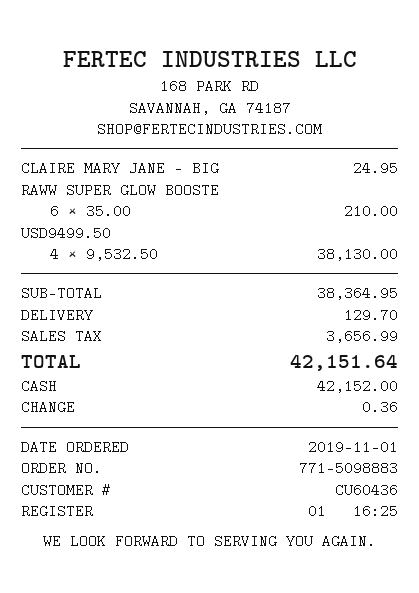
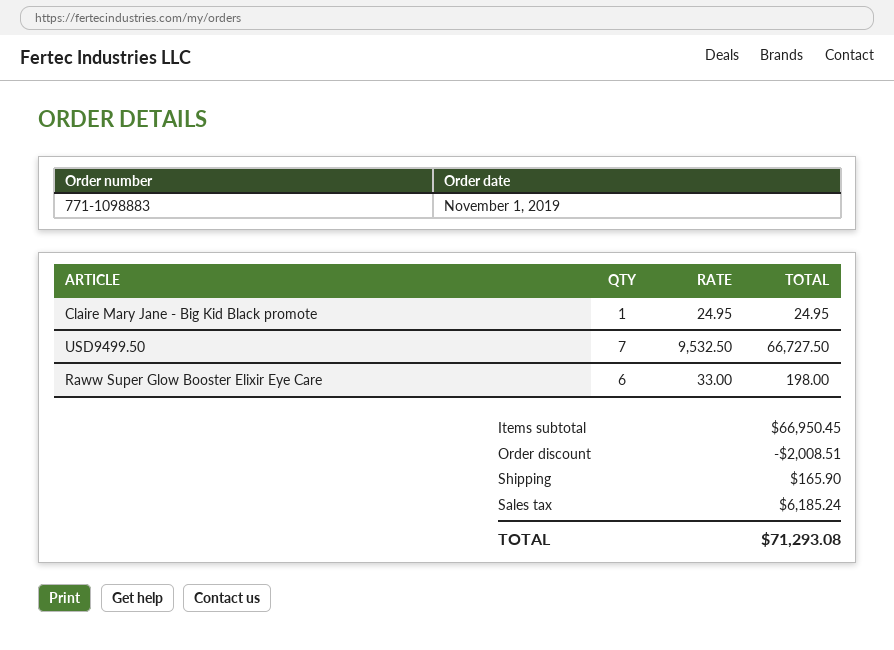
order number: 771-5098883 -> 771-1098883
RAWW SUPER GLOW BOOSTE: 6 x 35.00 = 210.00 -> 6 x 33.00 = 198.00
USD9499.50: 4 x 9532.50 = 38130.00 -> 7 x 9532.50 = 66727.50
subtotal: 38364.95 -> 66950.45
discount: none -> 2008.51
shipping: 129.70 -> 165.90
tax: 3656.99 -> 6185.24
total: 42151.64 -> 71293.08

